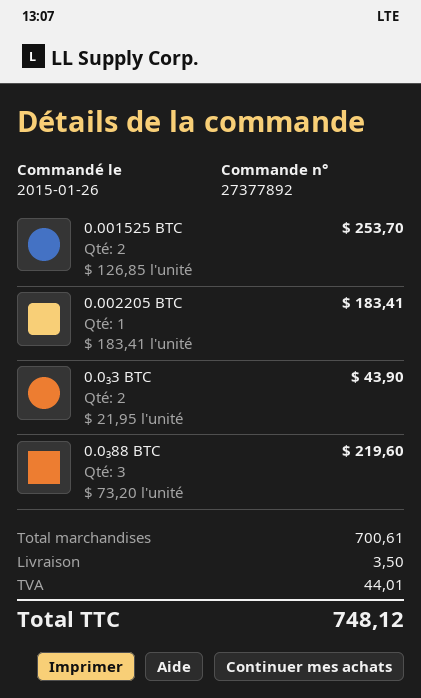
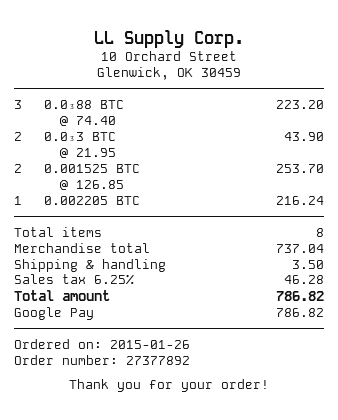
0.002205 BTC: 1 x 183.41 = 183.41 -> 1 x 216.24 = 216.24
0.0₃88 BTC: 3 x 73.20 = 219.60 -> 3 x 74.40 = 223.20
subtotal: 700.61 -> 737.04
tax: 44.01 -> 46.28
total: 748.12 -> 786.82

